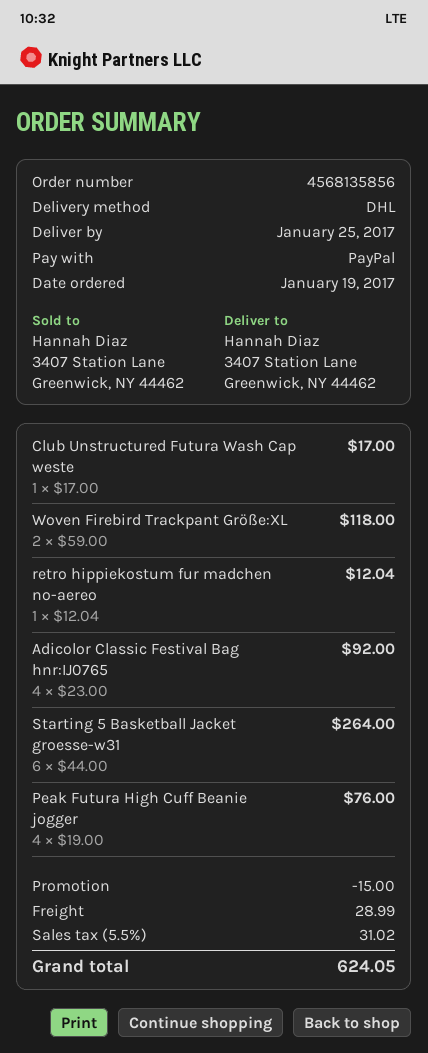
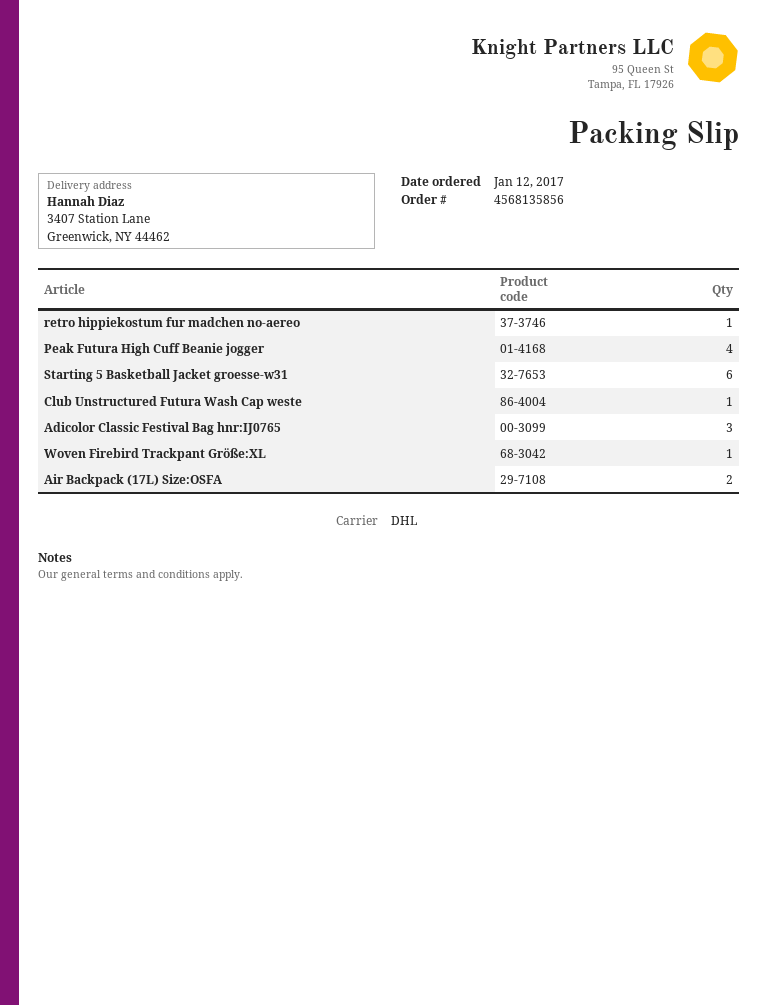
order date: 2017-01-19 -> 2017-01-12
Woven Firebird Trackpant Größe:XL: 2 -> 1
Adicolor Classic Festival Bag hnr:IJ0765: 4 -> 3
Air Backpack (17L) Size:OSFA: none -> 2

